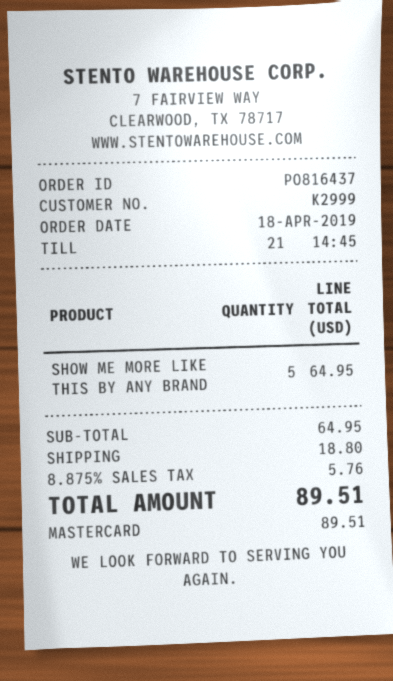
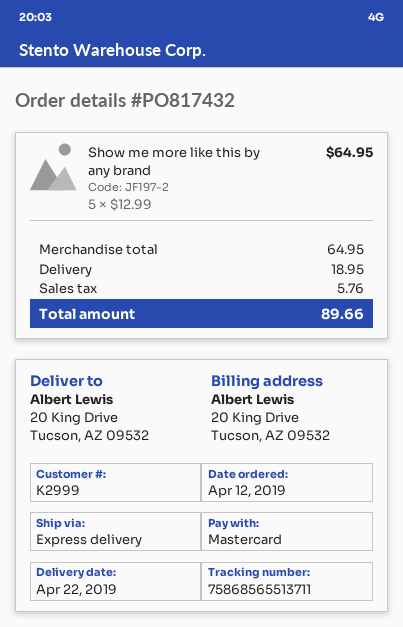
order number: PO816437 -> PO817432
order date: 2019-04-18 -> 2019-04-12
shipping: 18.80 -> 18.95
total: 89.51 -> 89.66

